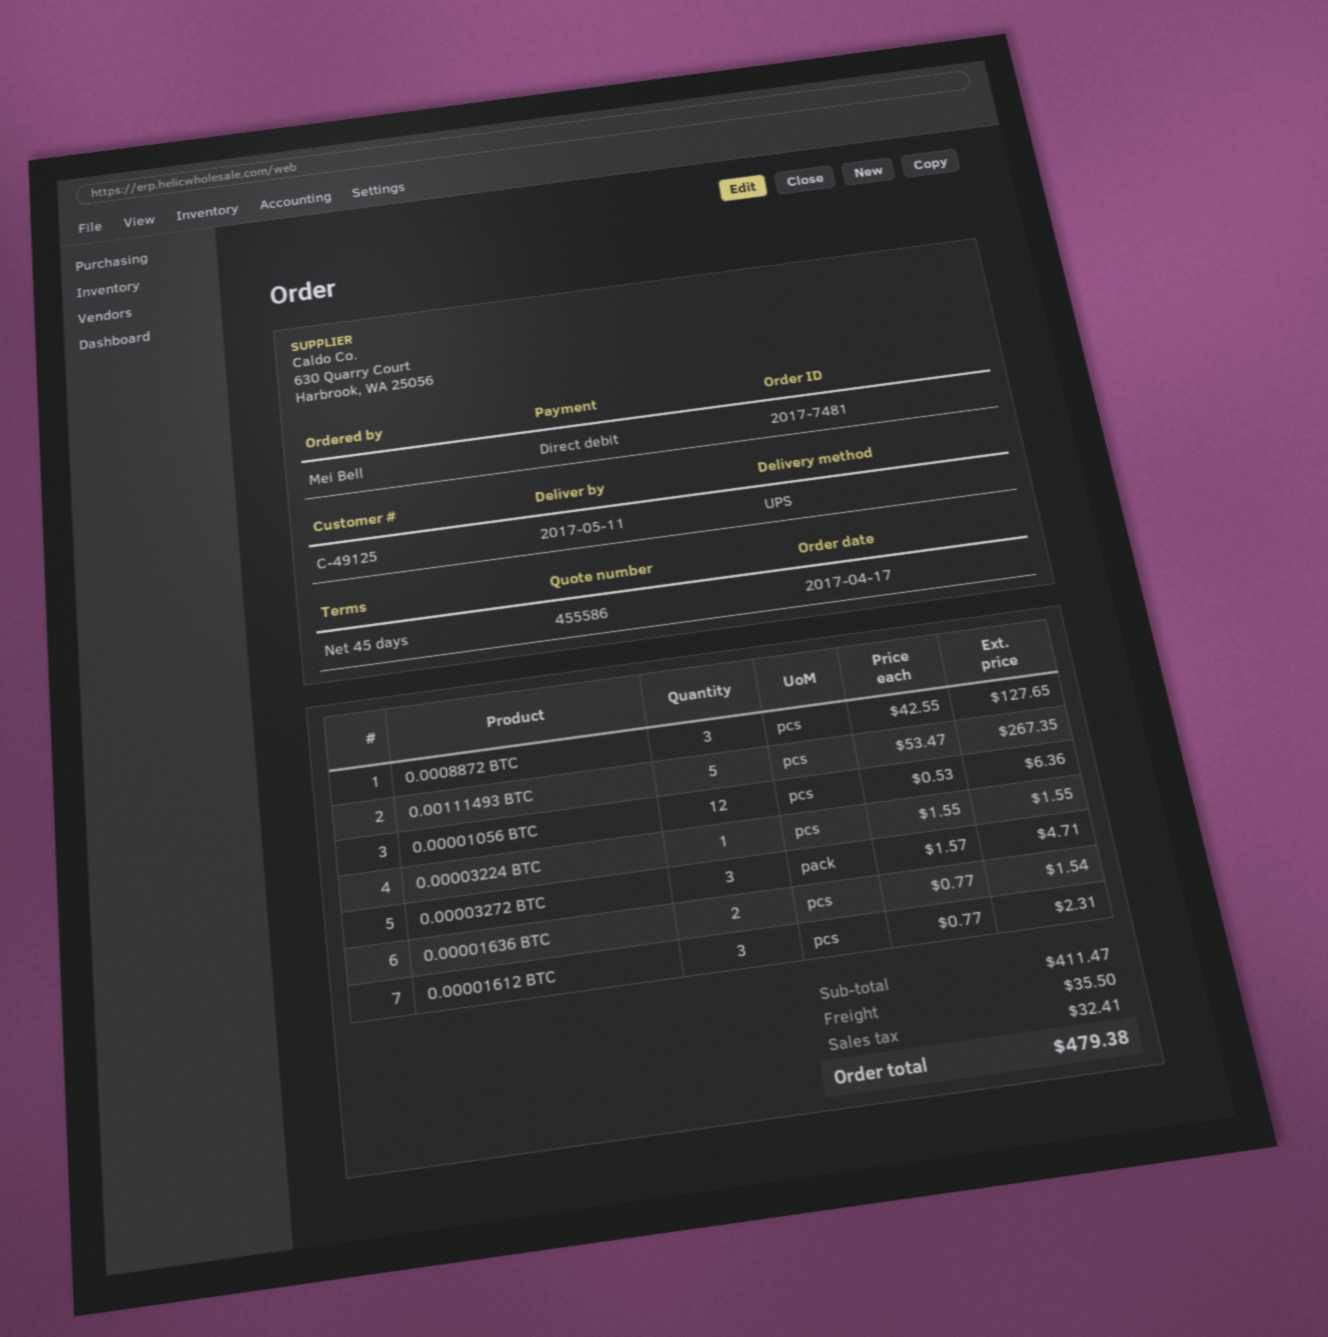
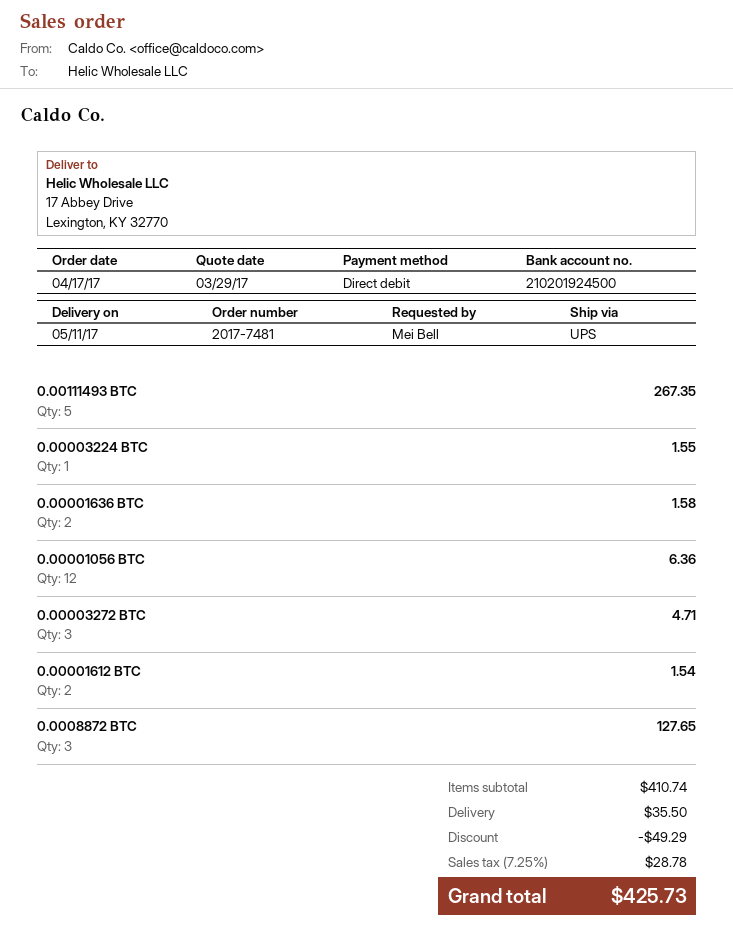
0.00001636 BTC: 2 for 1.54 -> 2 for 1.58
0.00001612 BTC: 3 for 2.31 -> 2 for 1.54
subtotal: 411.47 -> 410.74
discount: none -> 49.29
tax: 32.41 -> 28.78
total: 479.38 -> 425.73

